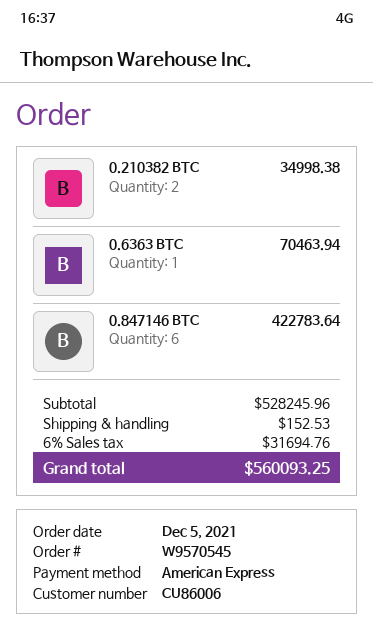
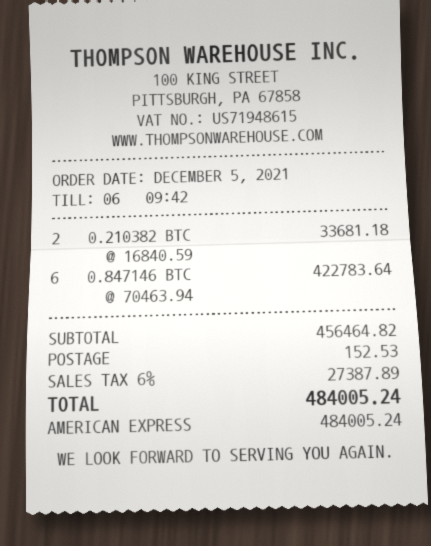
0.210382 BTC: 2 for 34998.38 -> 2 for 33681.18
0.6363 BTC: 1 for 70463.94 -> none
subtotal: 528245.96 -> 456464.82
tax: 6% = 31694.76 -> 6% = 27387.89
total: 560093.25 -> 484005.24

